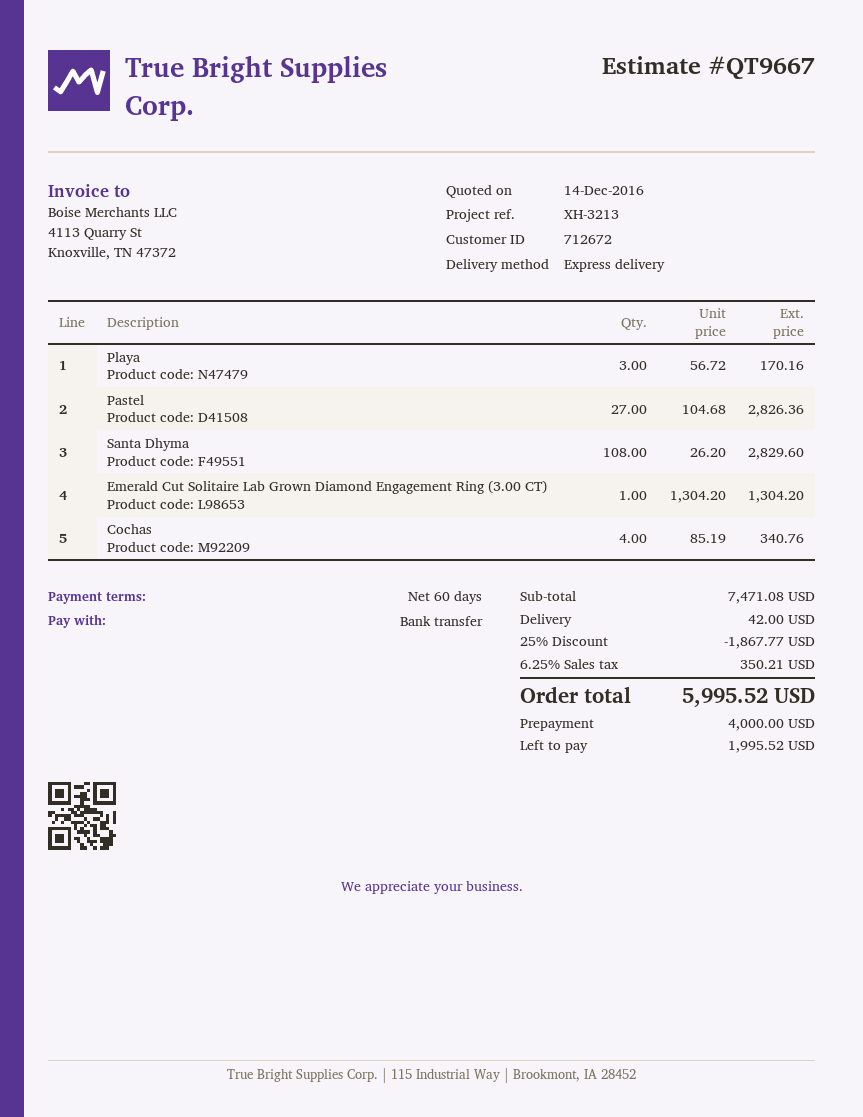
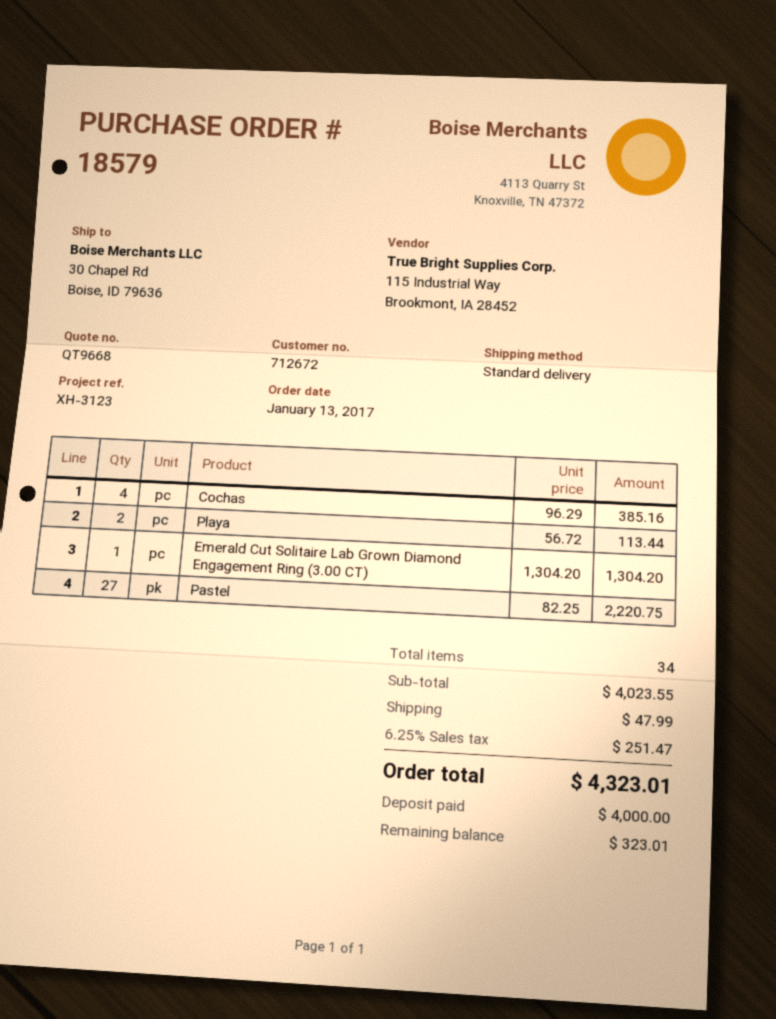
quote number: QT9667 -> QT9668
reference: XH-3213 -> XH-3123
shipping method: express -> standard
Playa: 3 x 56.72 = 170.16 -> 2 x 56.72 = 113.44
Pastel: 27 x 104.68 = 2826.36 -> 27 x 82.25 = 2220.75
Santa Dhyma: 108 x 26.20 = 2829.60 -> none
Cochas: 4 x 85.19 = 340.76 -> 4 x 96.29 = 385.16
subtotal: 7471.08 -> 4023.55
discount: 25% = 1867.77 -> none
shipping: 42.00 -> 47.99
tax: 6.25% = 350.21 -> 6.25% = 251.47
total: 5995.52 -> 4323.01
balance: 1995.52 -> 323.01

